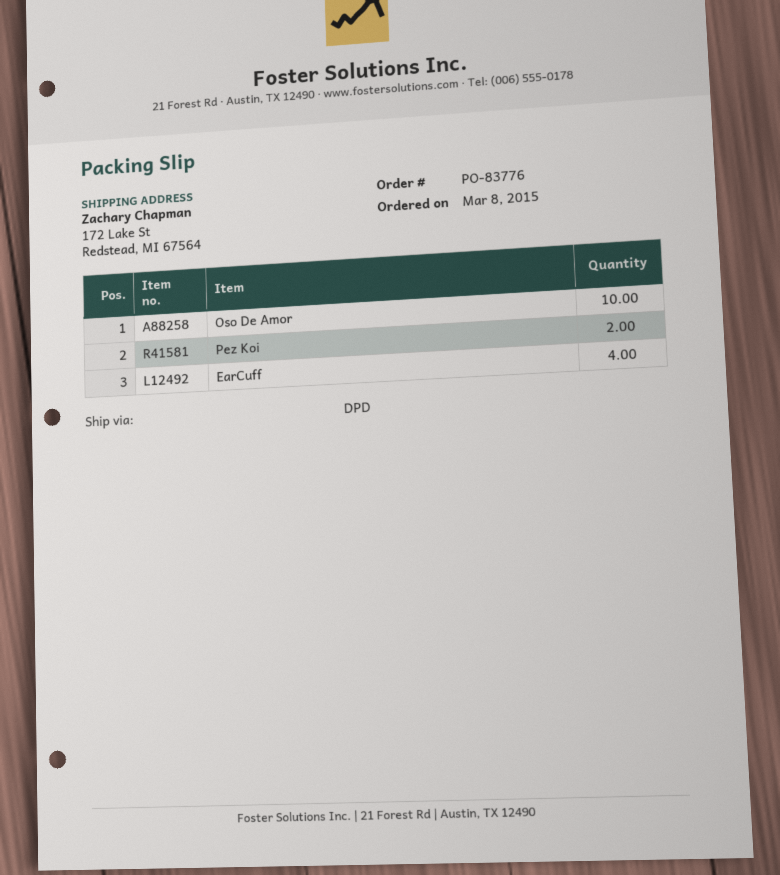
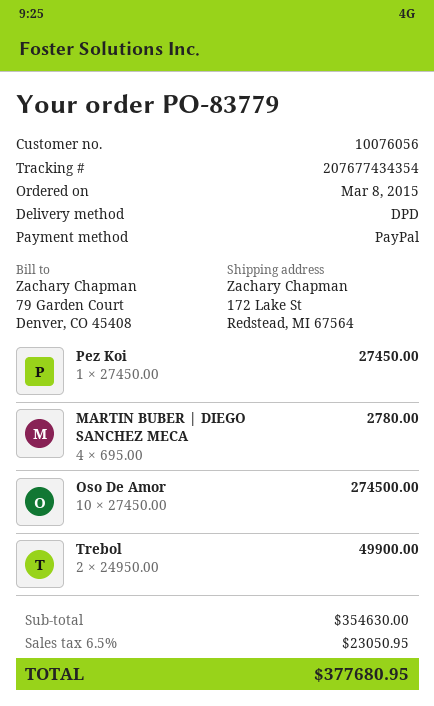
order number: PO-83776 -> PO-83779
Pez Koi: 2 -> 1
EarCuff: 4 -> none
MARTIN BUBER | DIEGO SANCHEZ MECA: none -> 4
Trebol: none -> 2

